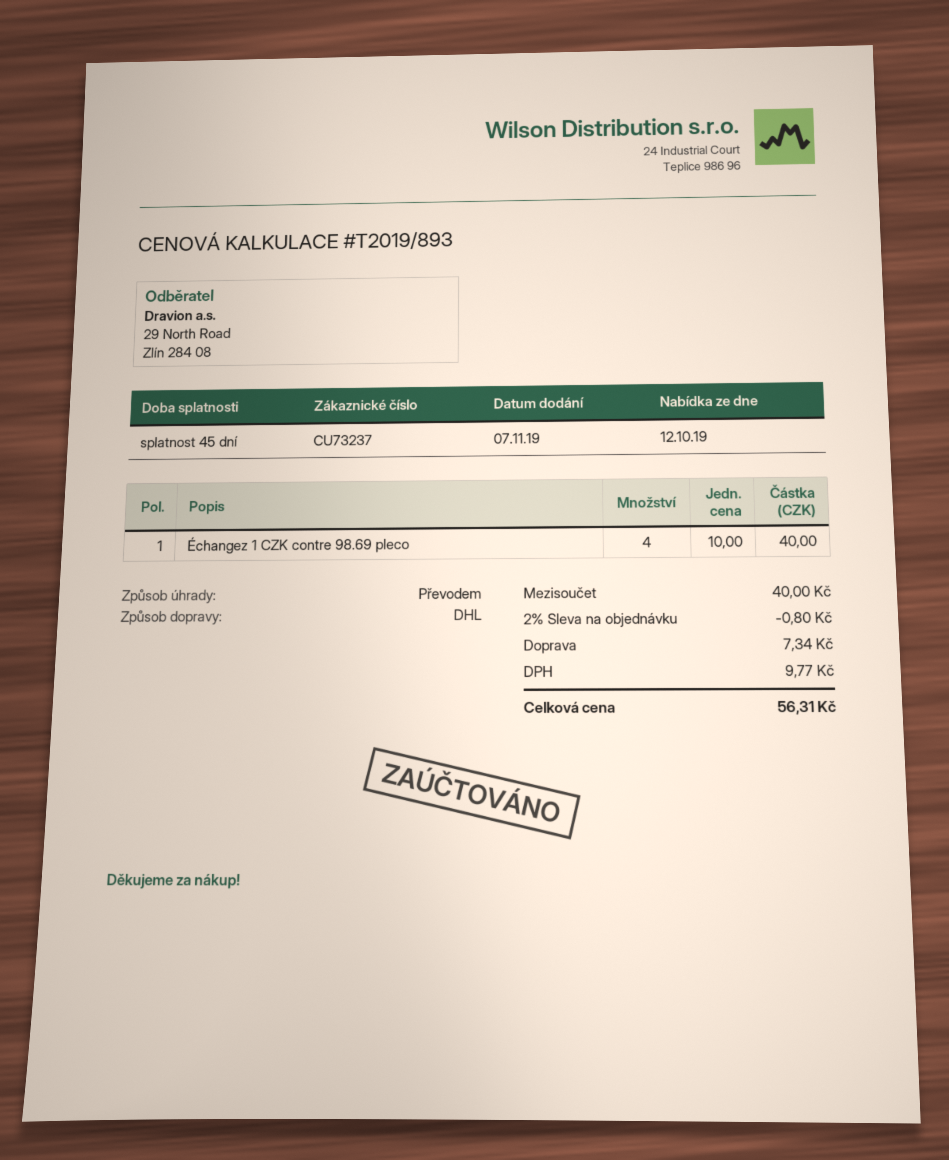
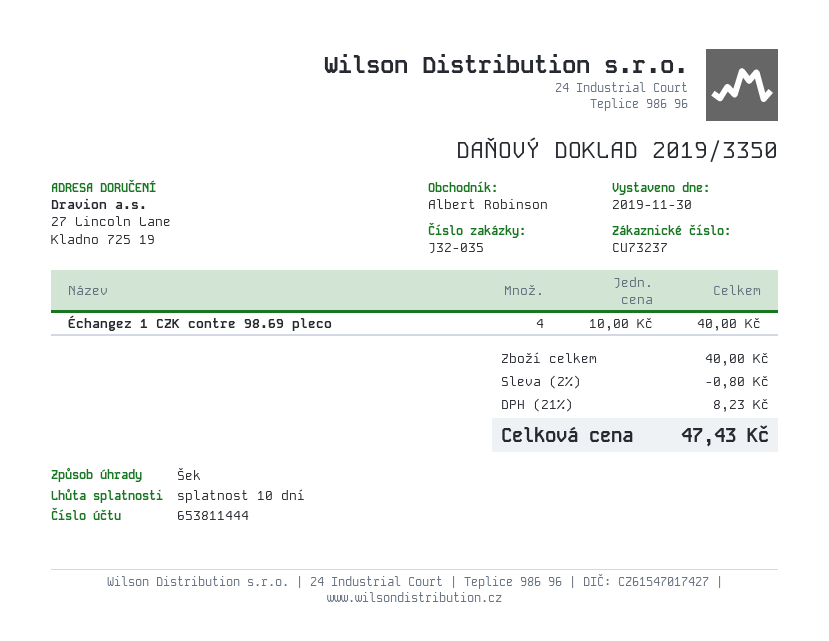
payment terms: 45 days -> 10 days
payment method: bank transfer -> cheque
shipping: 7.34 -> none
tax: 9.77 -> 8.23
total: 56.31 -> 47.43

